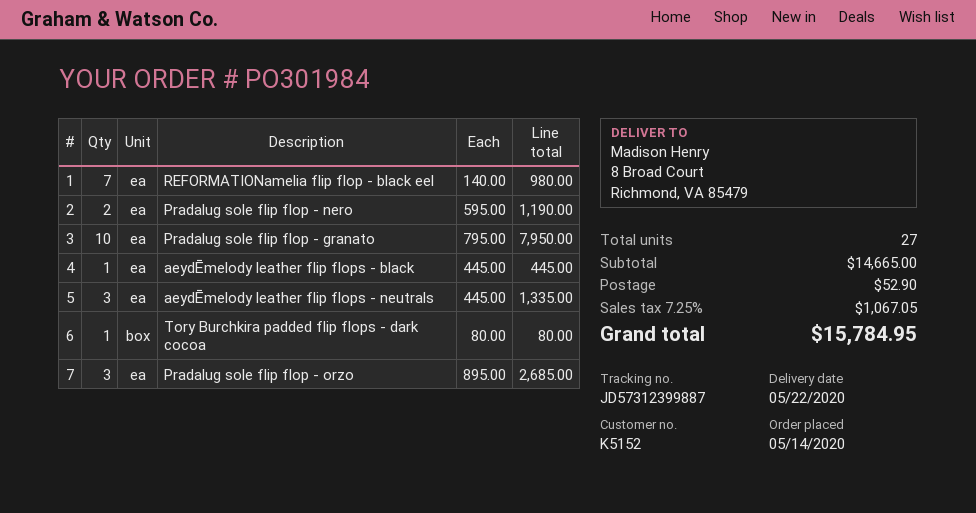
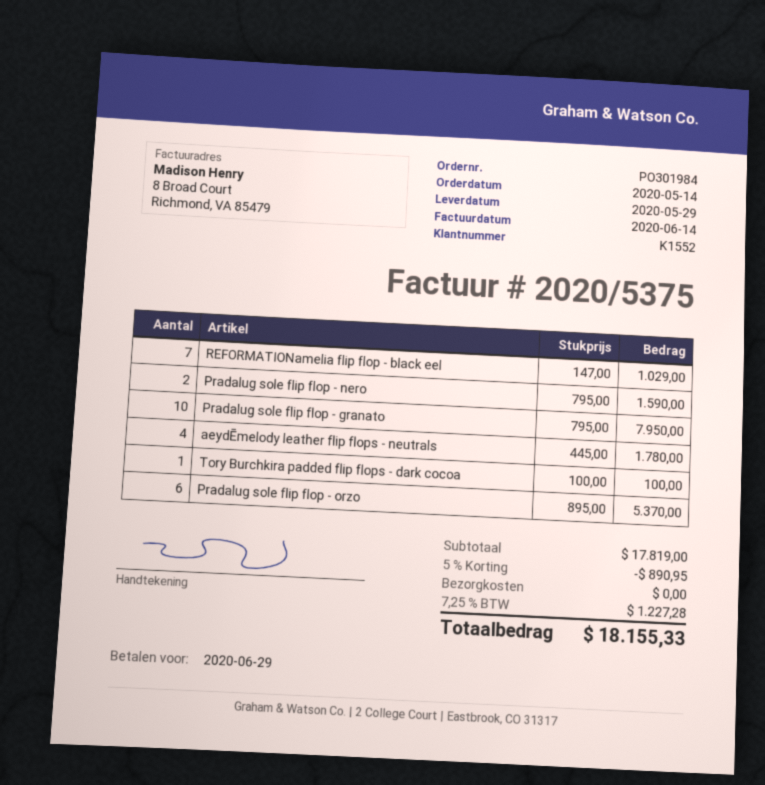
delivery date: 2020-05-22 -> 2020-05-29
customer number: K5152 -> K1552
REFORMATIONamelia flip flop - black eel: 7 x 140.00 = 980.00 -> 7 x 147.00 = 1029.00
Pradalug sole flip flop - nero: 2 x 595.00 = 1190.00 -> 2 x 795.00 = 1590.00
aeydĒmelody leather flip flops - black: 1 x 445.00 = 445.00 -> none
aeydĒmelody leather flip flops - neutrals: 3 x 445.00 = 1335.00 -> 4 x 445.00 = 1780.00
Tory Burchkira padded flip flops - dark cocoa: 1 x 80.00 = 80.00 -> 1 x 100.00 = 100.00
Pradalug sole flip flop - orzo: 3 x 895.00 = 2685.00 -> 6 x 895.00 = 5370.00
subtotal: 14665.00 -> 17819.00
discount: none -> 5% = 890.95
shipping: 52.90 -> 0.00
tax: 7.25% = 1067.05 -> 7.25% = 1227.28
total: 15784.95 -> 18155.33

